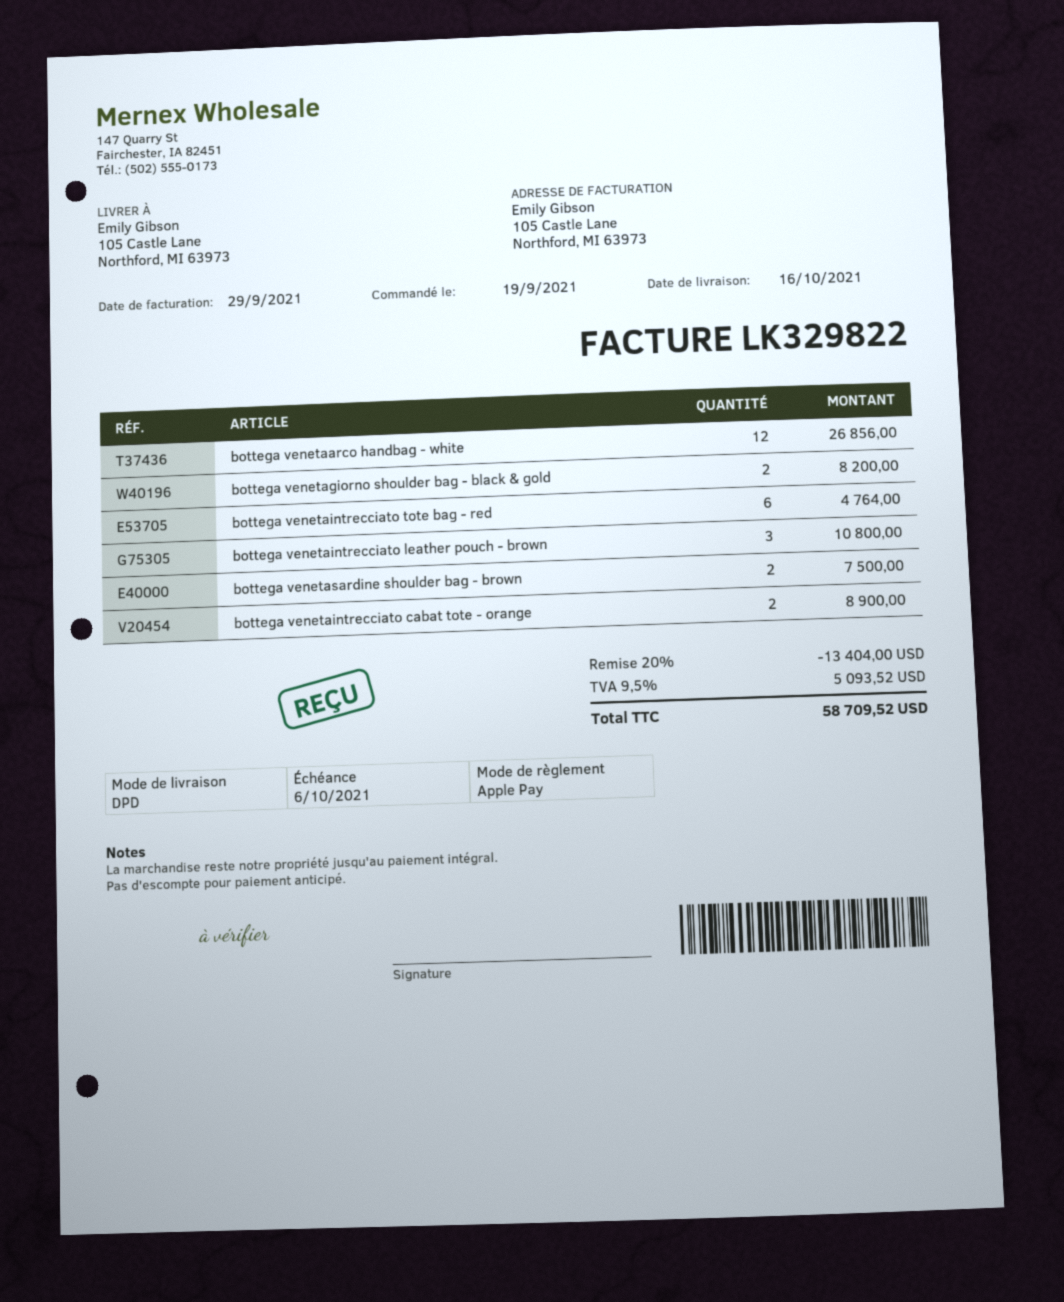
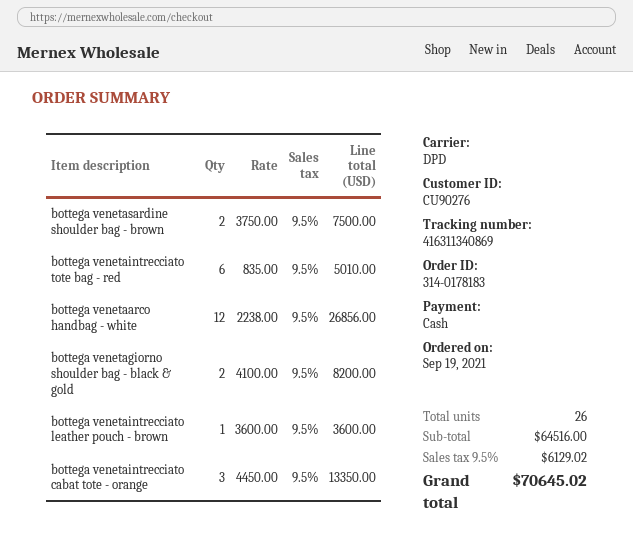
payment method: Apple Pay -> cash
bottega venetaintrecciato tote bag - red: 6 for 4764.00 -> 6 for 5010.00
bottega venetaintrecciato leather pouch - brown: 3 for 10800.00 -> 1 for 3600.00
bottega venetaintrecciato cabat tote - orange: 2 for 8900.00 -> 3 for 13350.00
discount: 20% = 13404.00 -> none
tax: 9.5% = 5093.52 -> 9.5% = 6129.02
total: 58709.52 -> 70645.02

